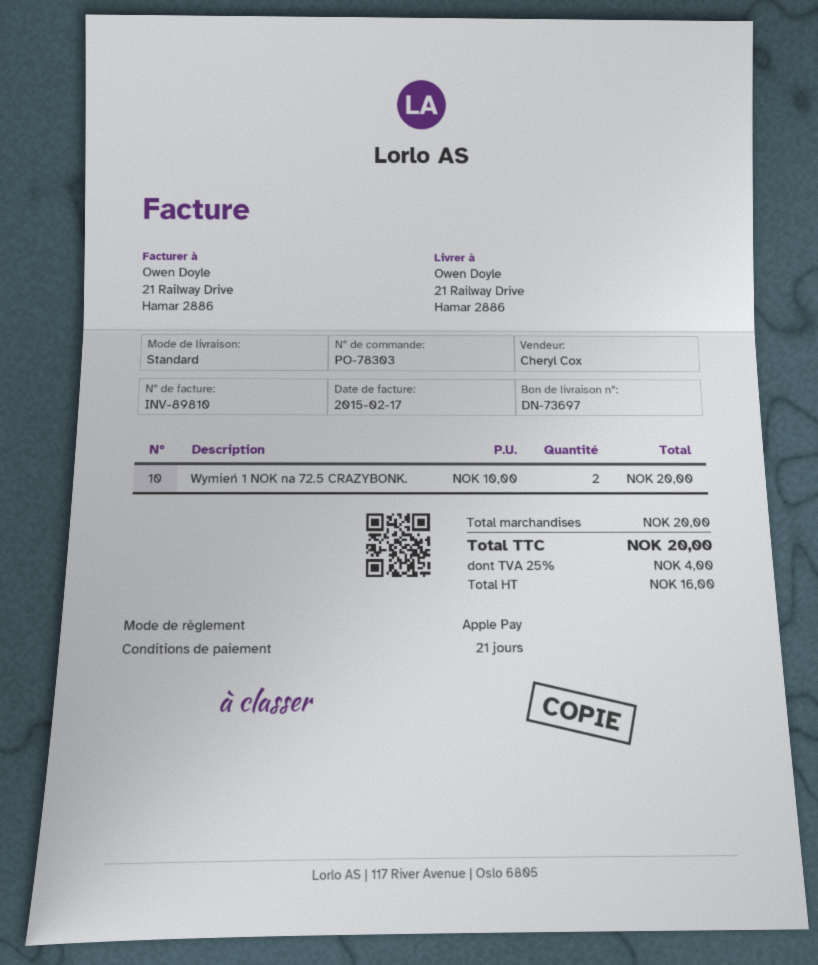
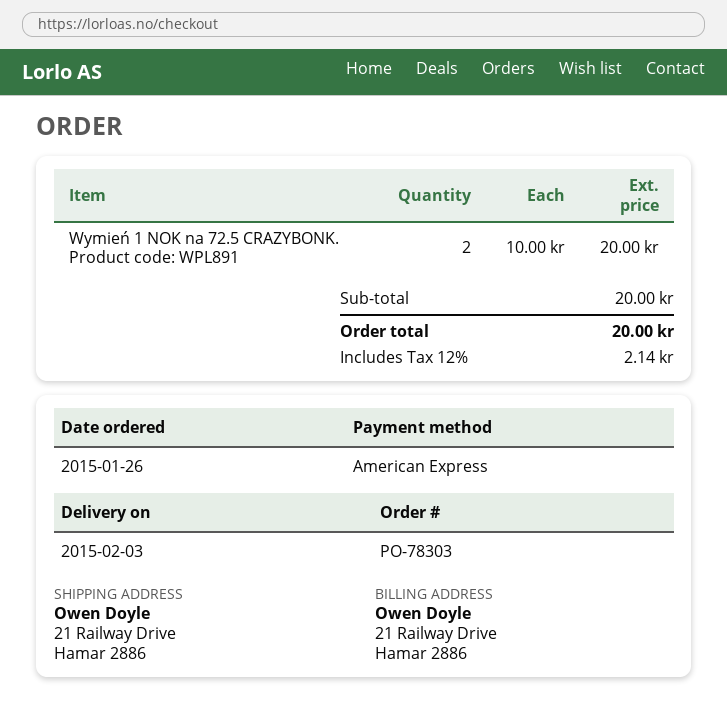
payment method: Apple Pay -> American Express
tax: 25% = 4.00 -> 12% = 2.14

